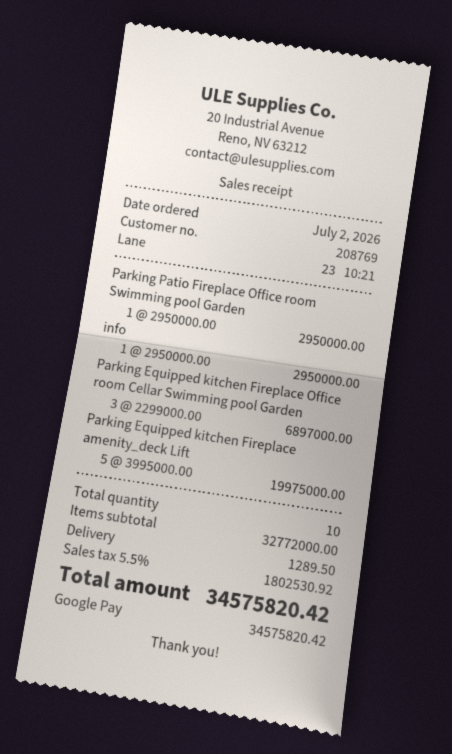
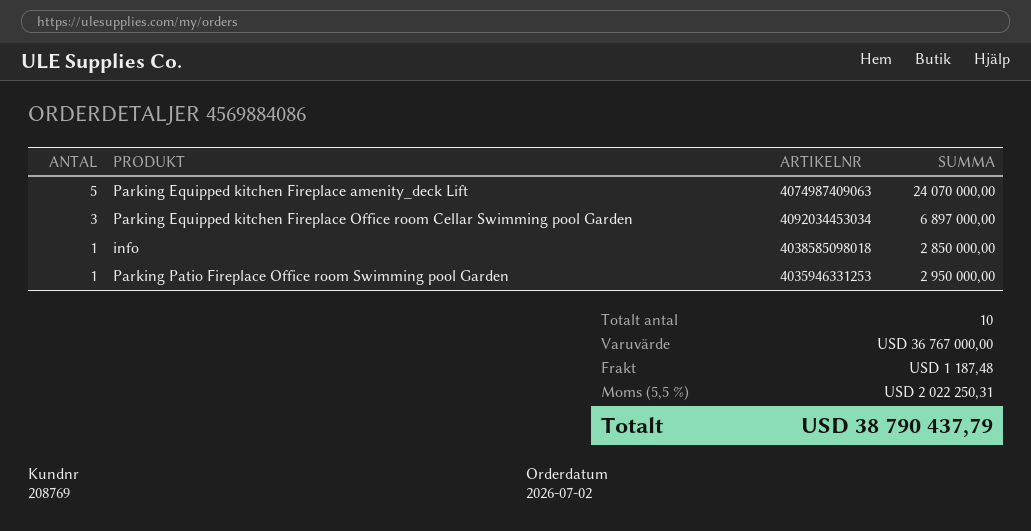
info: 1 for 2950000.00 -> 1 for 2850000.00
Parking Equipped kitchen Fireplace amenity_deck Lift: 5 for 19975000.00 -> 5 for 24070000.00
subtotal: 32772000.00 -> 36767000.00
shipping: 1289.50 -> 1187.48
tax: 5.5% = 1802530.92 -> 5.5% = 2022250.31
total: 34575820.42 -> 38790437.79

